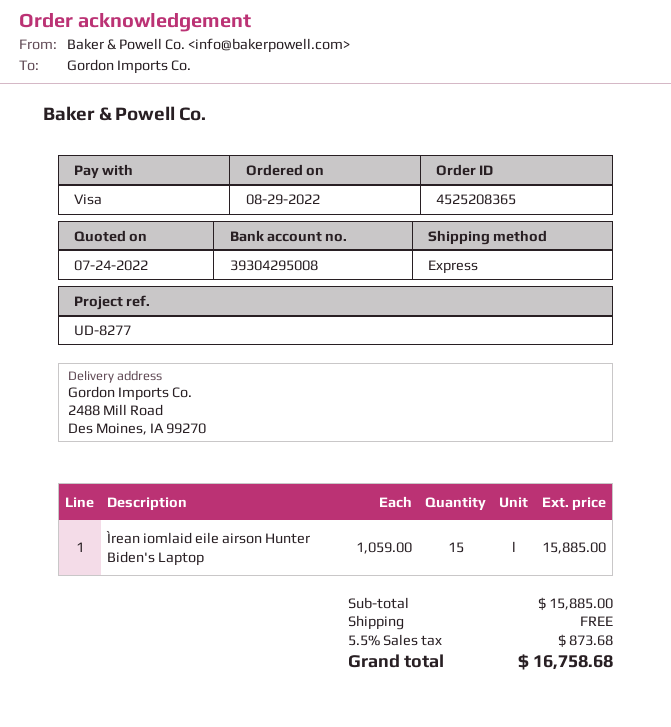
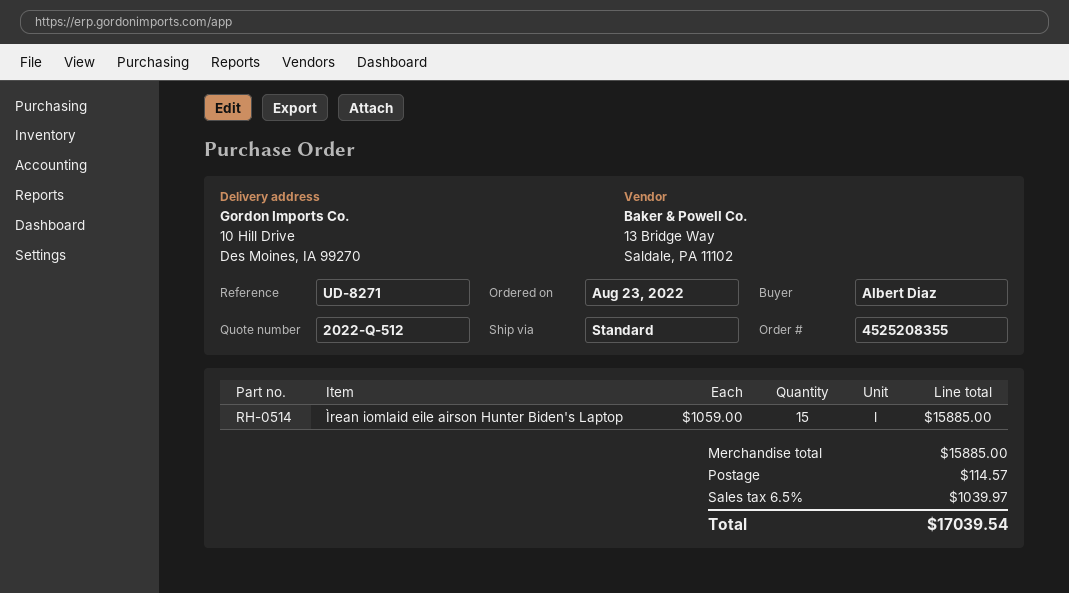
order number: 4525208365 -> 4525208355
order date: 2022-08-29 -> 2022-08-23
reference: UD-8277 -> UD-8271
shipping method: express -> standard
ship to: 2488 Mill Road, Des Moines, IA 99270 -> 10 Hill Drive, Des Moines, IA 99270
shipping: 0.00 -> 114.57
tax: 5.5% = 873.68 -> 6.5% = 1039.97
total: 16758.68 -> 17039.54

